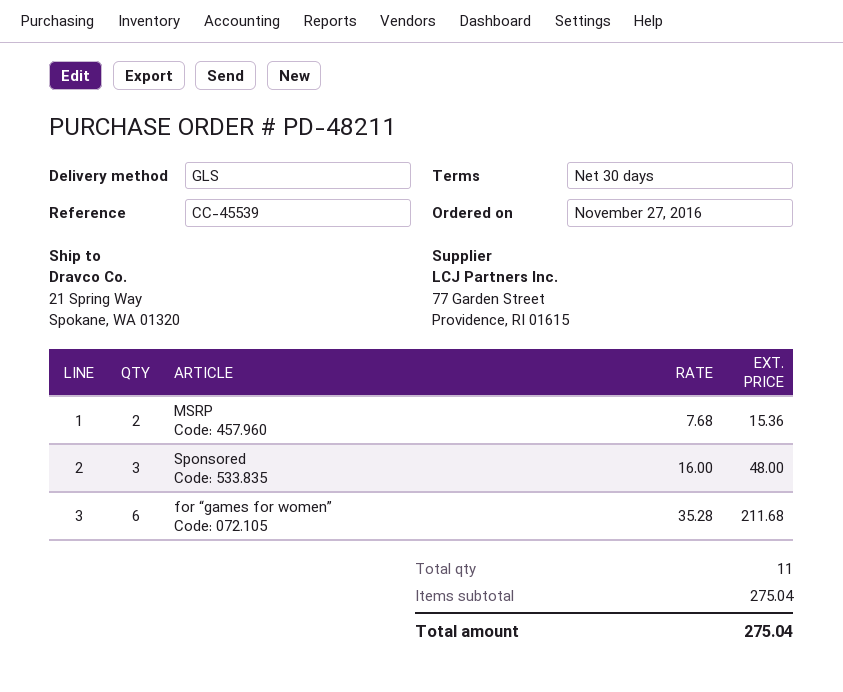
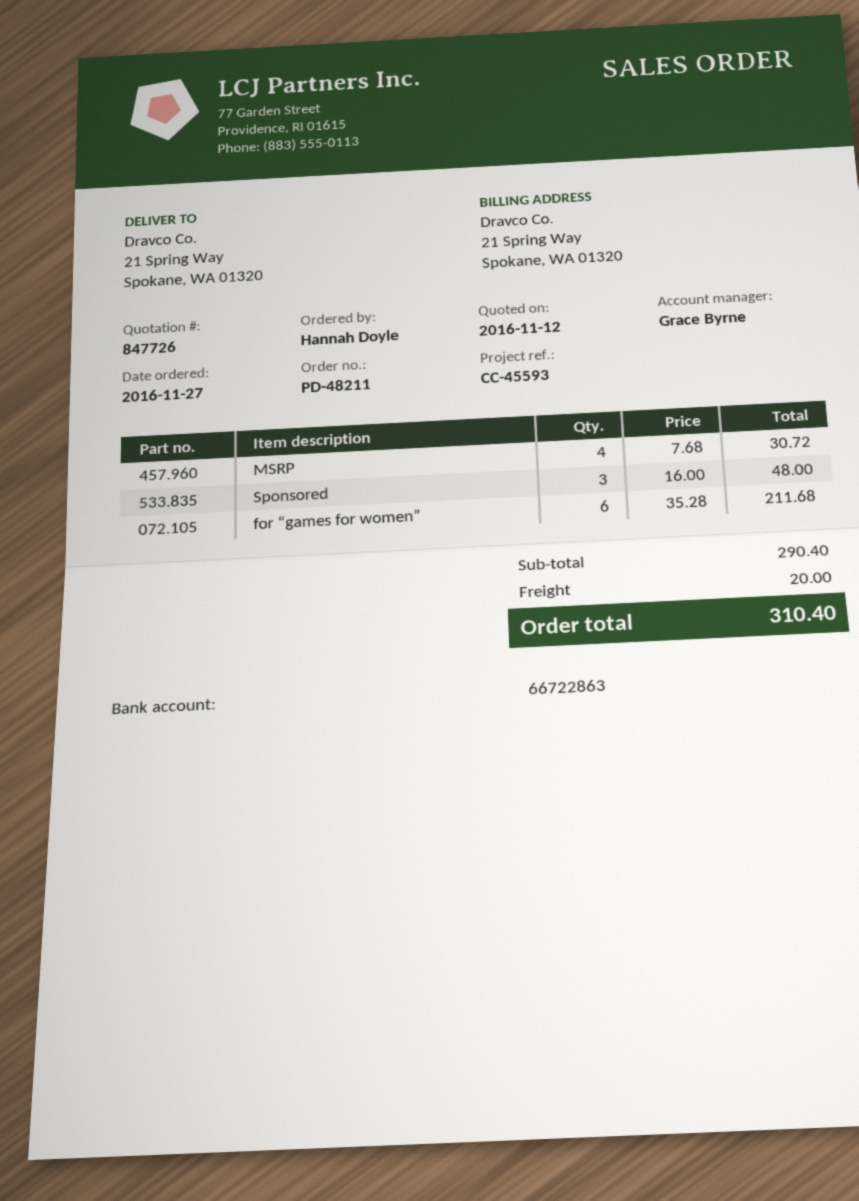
reference: CC-45539 -> CC-45593
MSRP: 2 x 7.68 = 15.36 -> 4 x 7.68 = 30.72
subtotal: 275.04 -> 290.40
shipping: none -> 20.00
total: 275.04 -> 310.40

